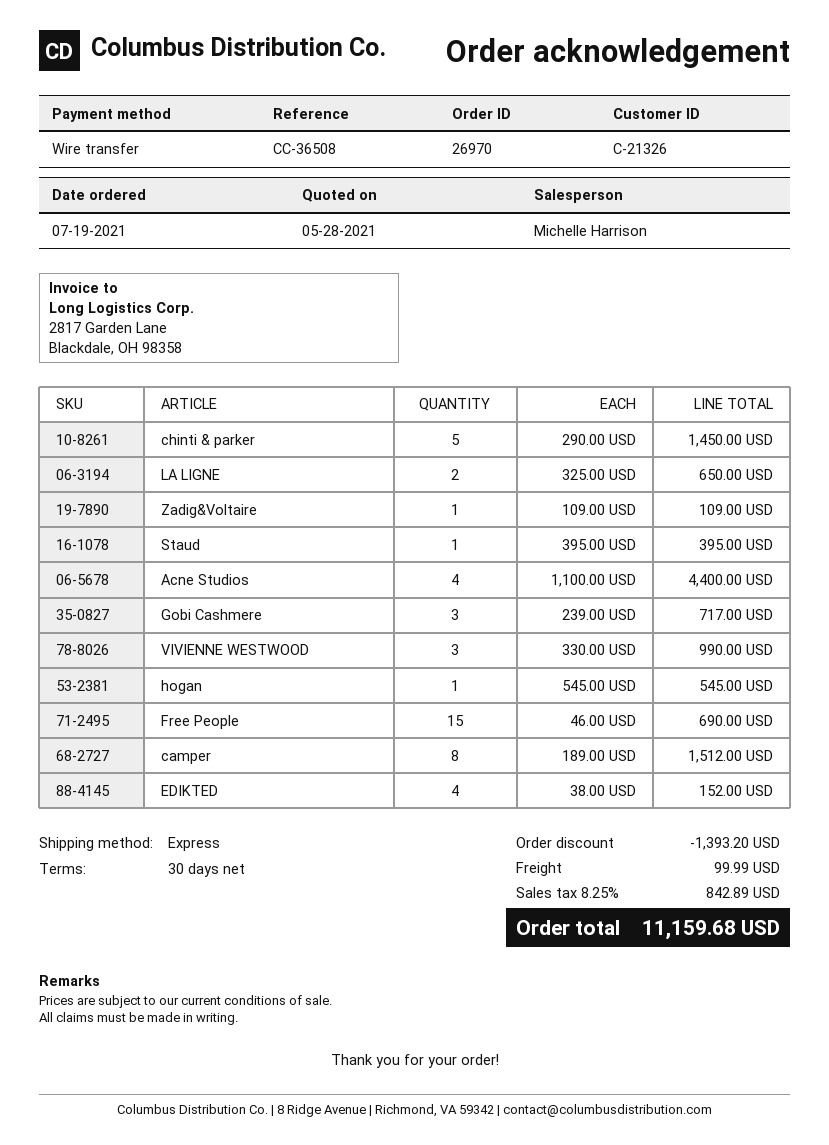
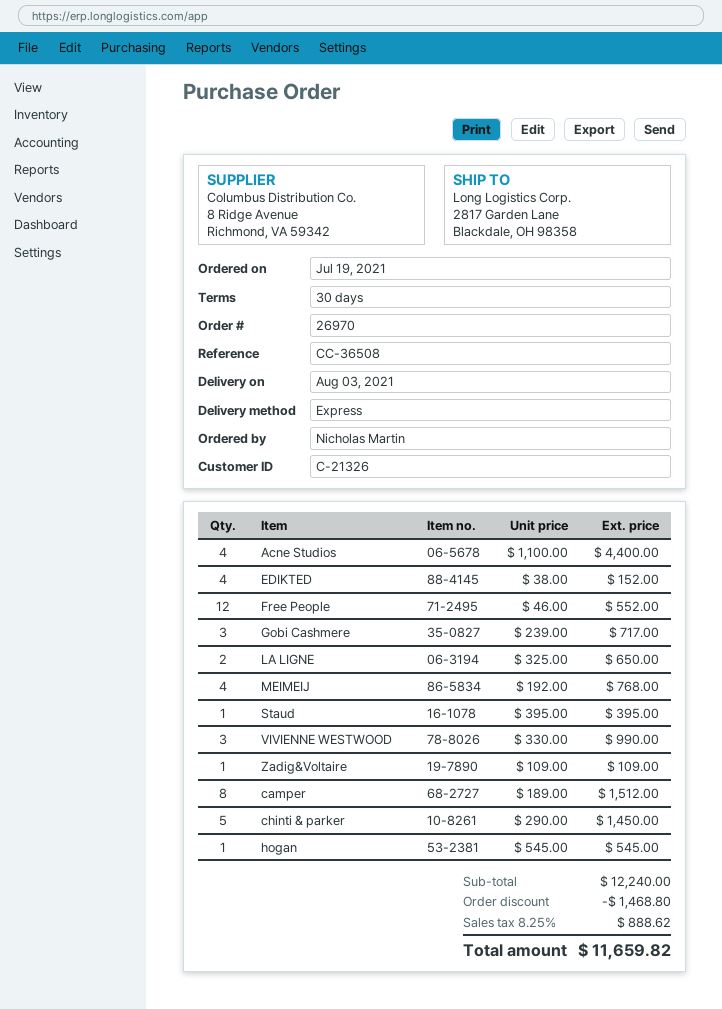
Free People: 15 x 46.00 = 690.00 -> 12 x 46.00 = 552.00
MEIMEIJ: none -> 4 x 192.00 = 768.00
discount: 1393.20 -> 1468.80
shipping: 99.99 -> none
tax: 8.25% = 842.89 -> 8.25% = 888.62
total: 11159.68 -> 11659.82

